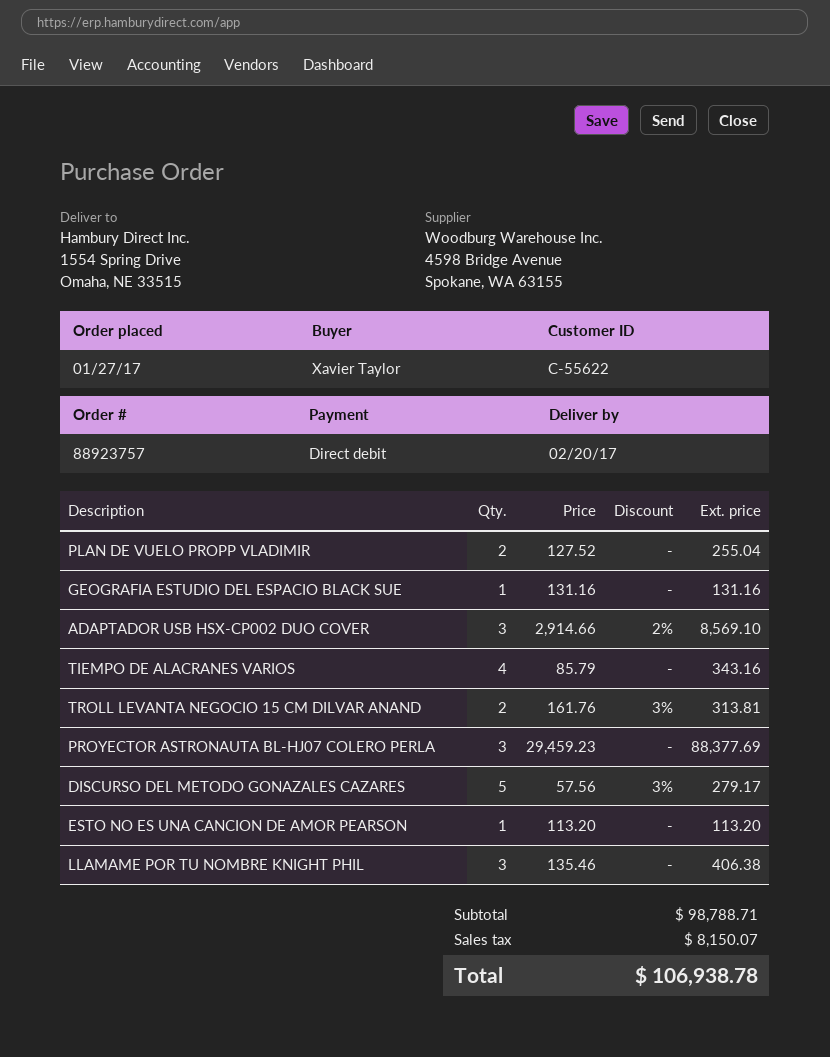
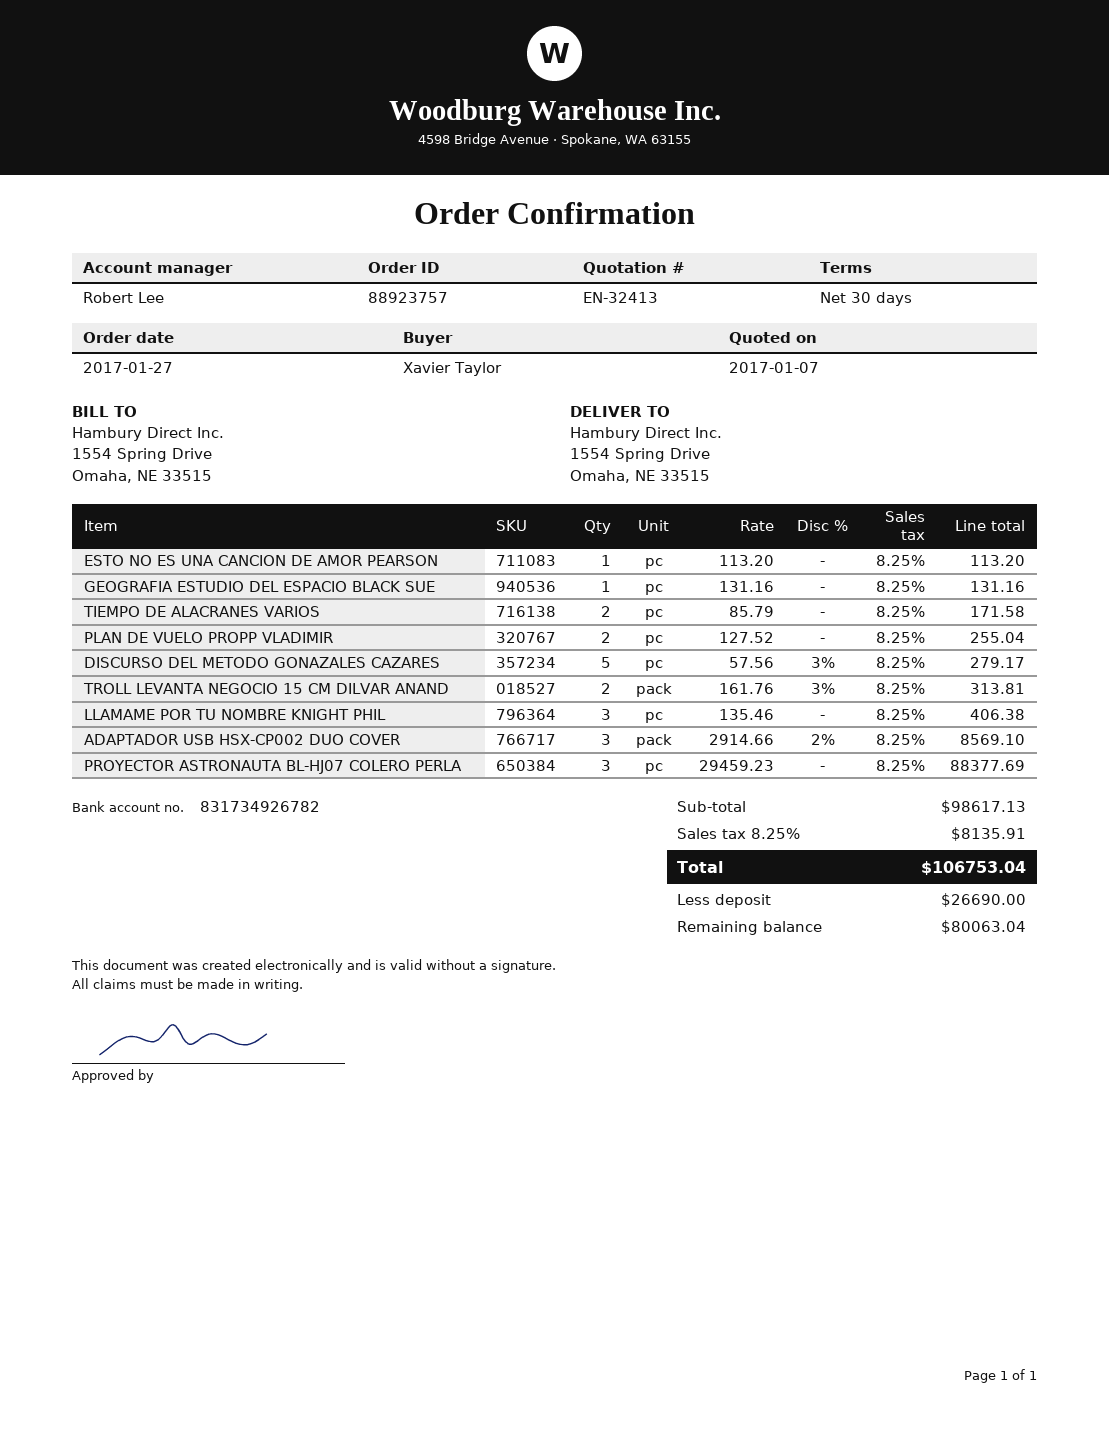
TIEMPO DE ALACRANES VARIOS: 4 x 85.79 = 343.16 -> 2 x 85.79 = 171.58
subtotal: 98788.71 -> 98617.13
tax: 8150.07 -> 8135.91
total: 106938.78 -> 106753.04

